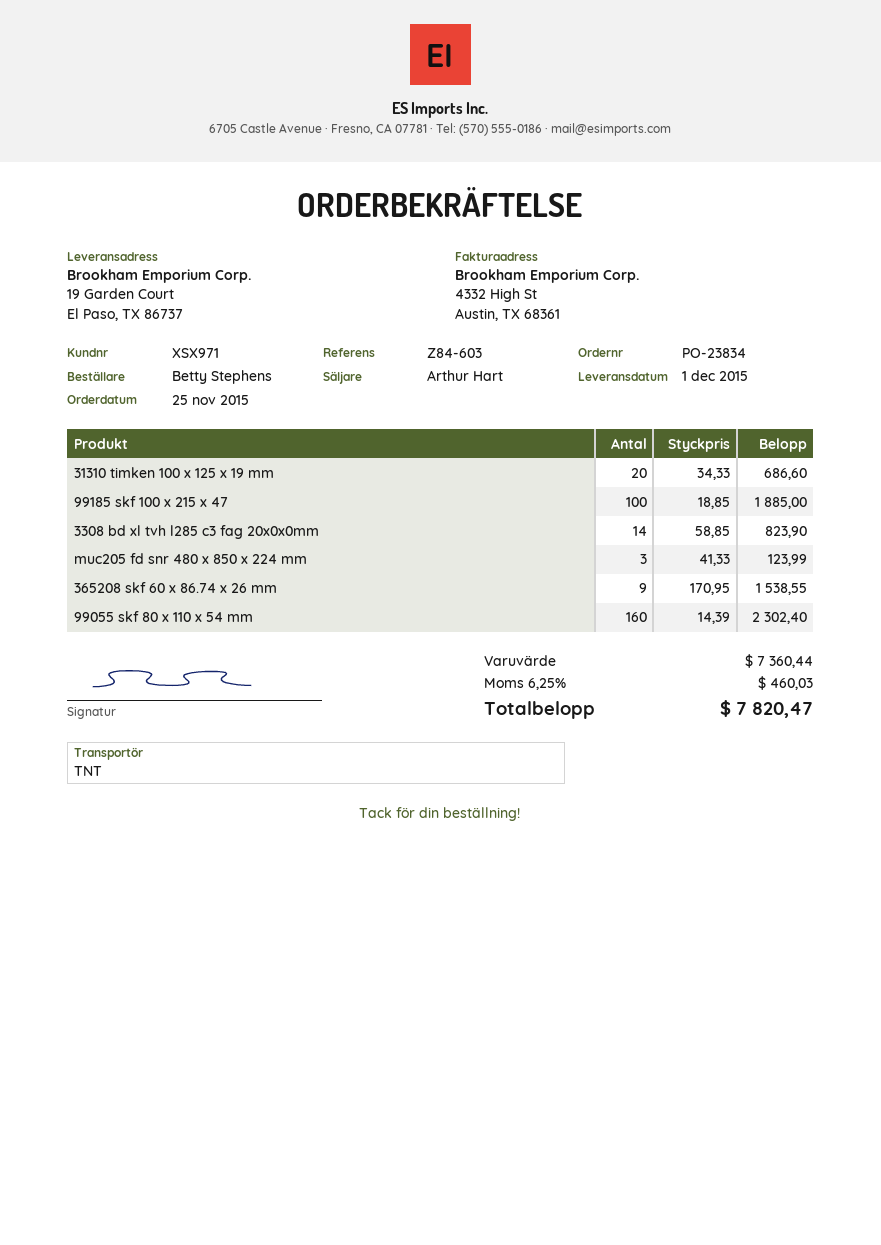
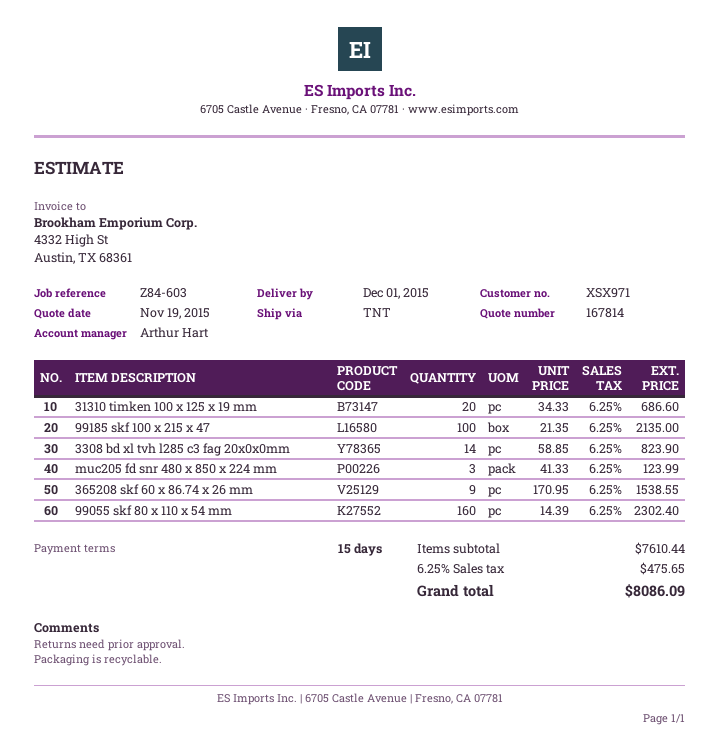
99185 skf 100 x 215 x 47: 100 x 18.85 = 1885.00 -> 100 x 21.35 = 2135.00
subtotal: 7360.44 -> 7610.44
tax: 6.25% = 460.03 -> 6.25% = 475.65
total: 7820.47 -> 8086.09

